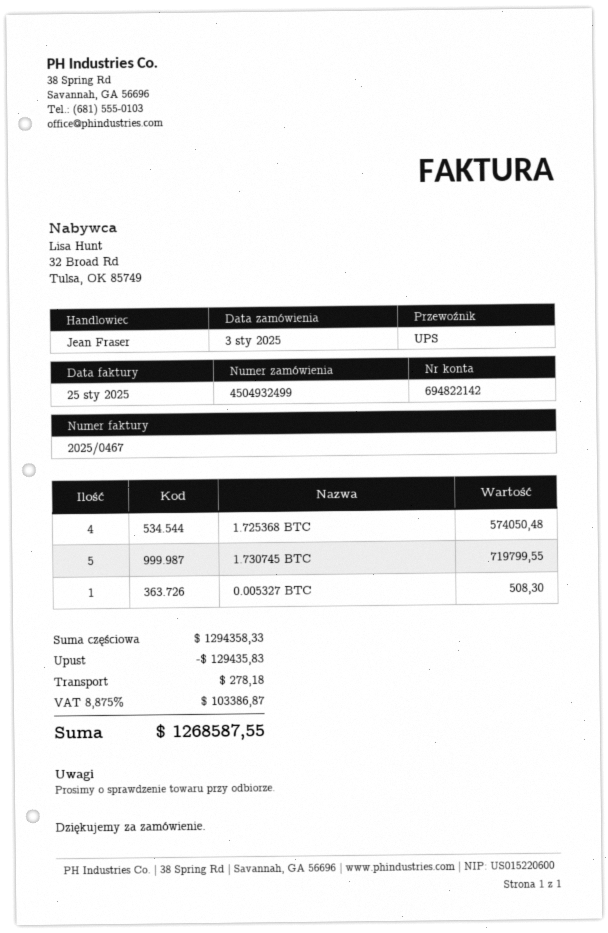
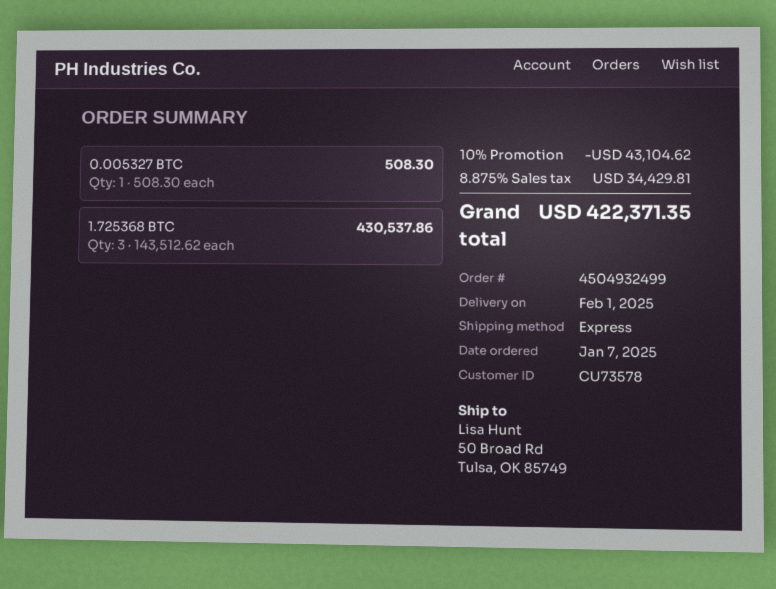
order date: 2025-01-03 -> 2025-01-07
shipping method: UPS -> express
1.725368 BTC: 4 for 574050.48 -> 3 for 430537.86
1.730745 BTC: 5 for 719799.55 -> none
discount: 129435.83 -> 43104.62
shipping: 278.18 -> none
tax: 8.875% = 103386.87 -> 8.875% = 34429.81
total: 1268587.55 -> 422371.35

